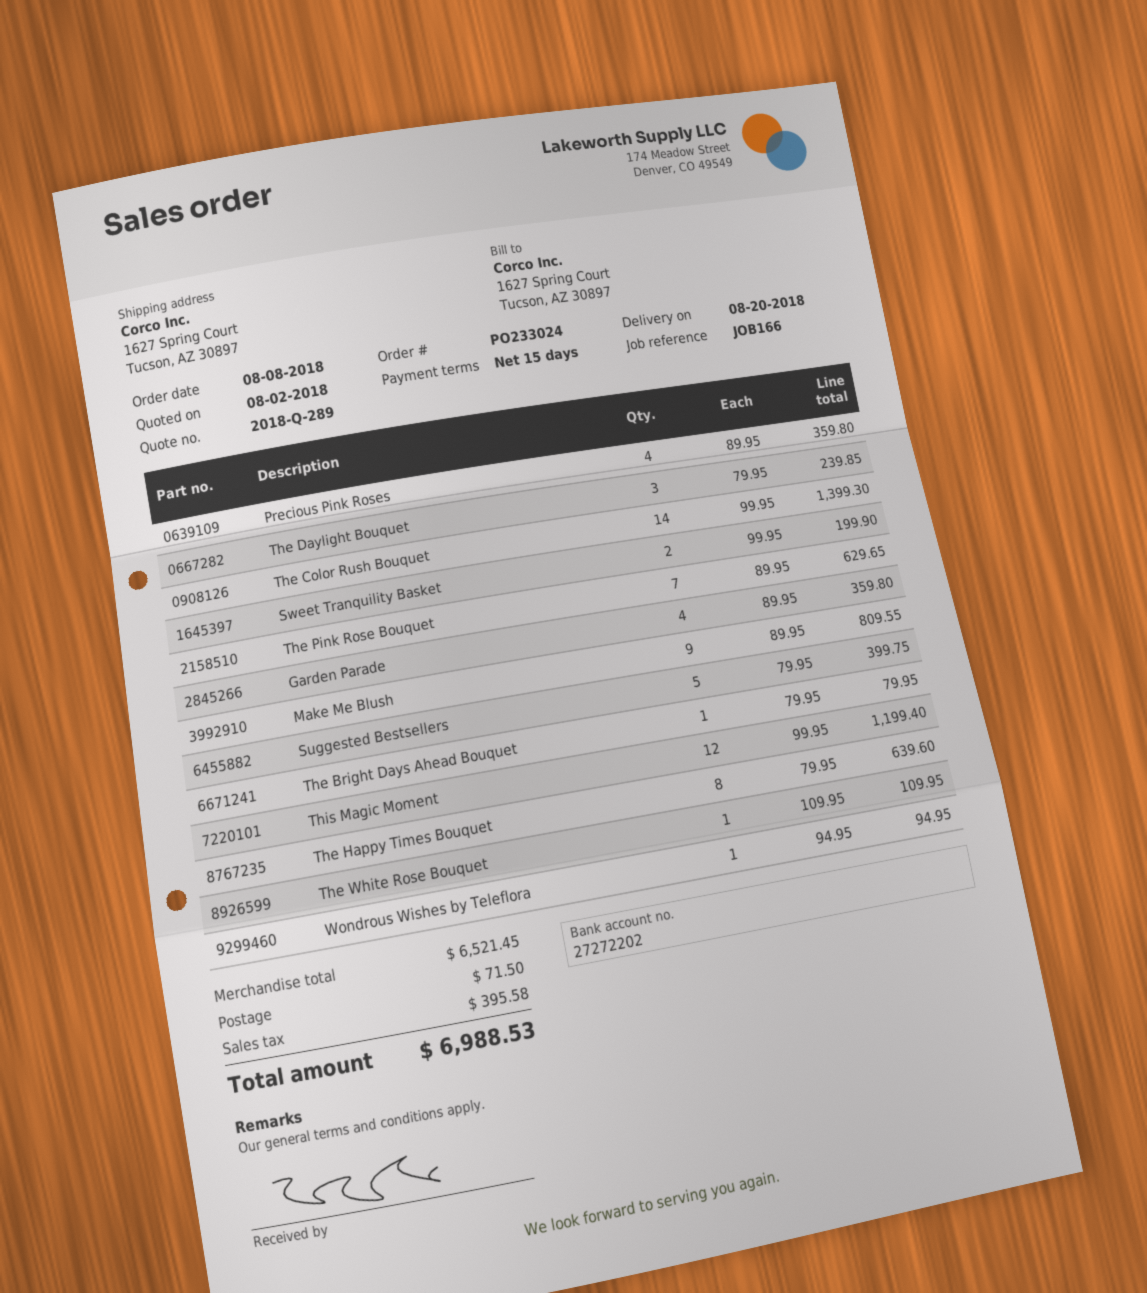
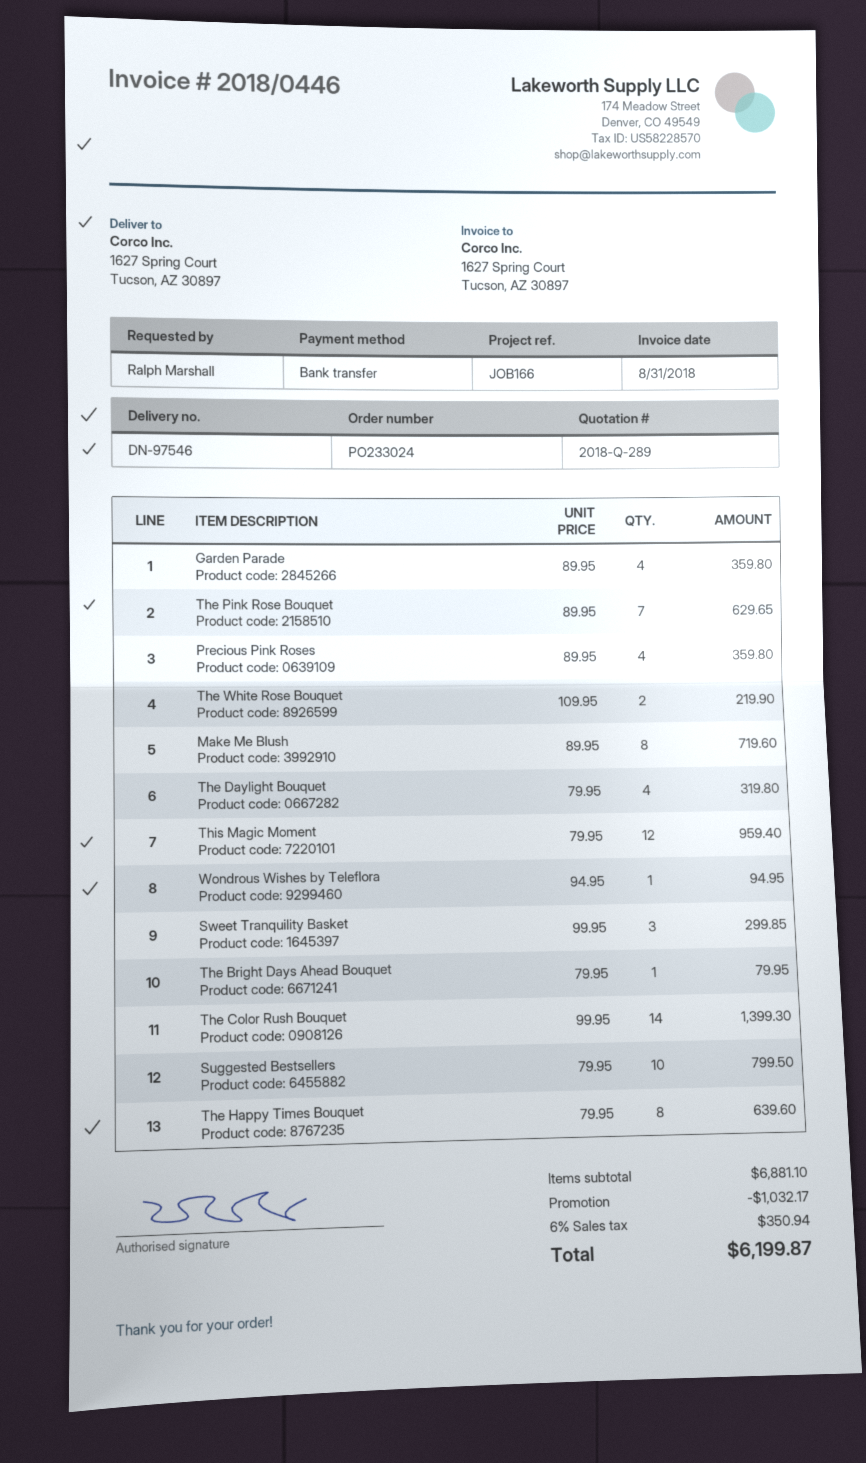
The Daylight Bouquet: 3 x 79.95 = 239.85 -> 4 x 79.95 = 319.80
Sweet Tranquility Basket: 2 x 99.95 = 199.90 -> 3 x 99.95 = 299.85
Make Me Blush: 9 x 89.95 = 809.55 -> 8 x 89.95 = 719.60
Suggested Bestsellers: 5 x 79.95 = 399.75 -> 10 x 79.95 = 799.50
This Magic Moment: 12 x 99.95 = 1199.40 -> 12 x 79.95 = 959.40
The White Rose Bouquet: 1 x 109.95 = 109.95 -> 2 x 109.95 = 219.90
subtotal: 6521.45 -> 6881.10
discount: none -> 1032.17
shipping: 71.50 -> none
tax: 395.58 -> 350.94
total: 6988.53 -> 6199.87

